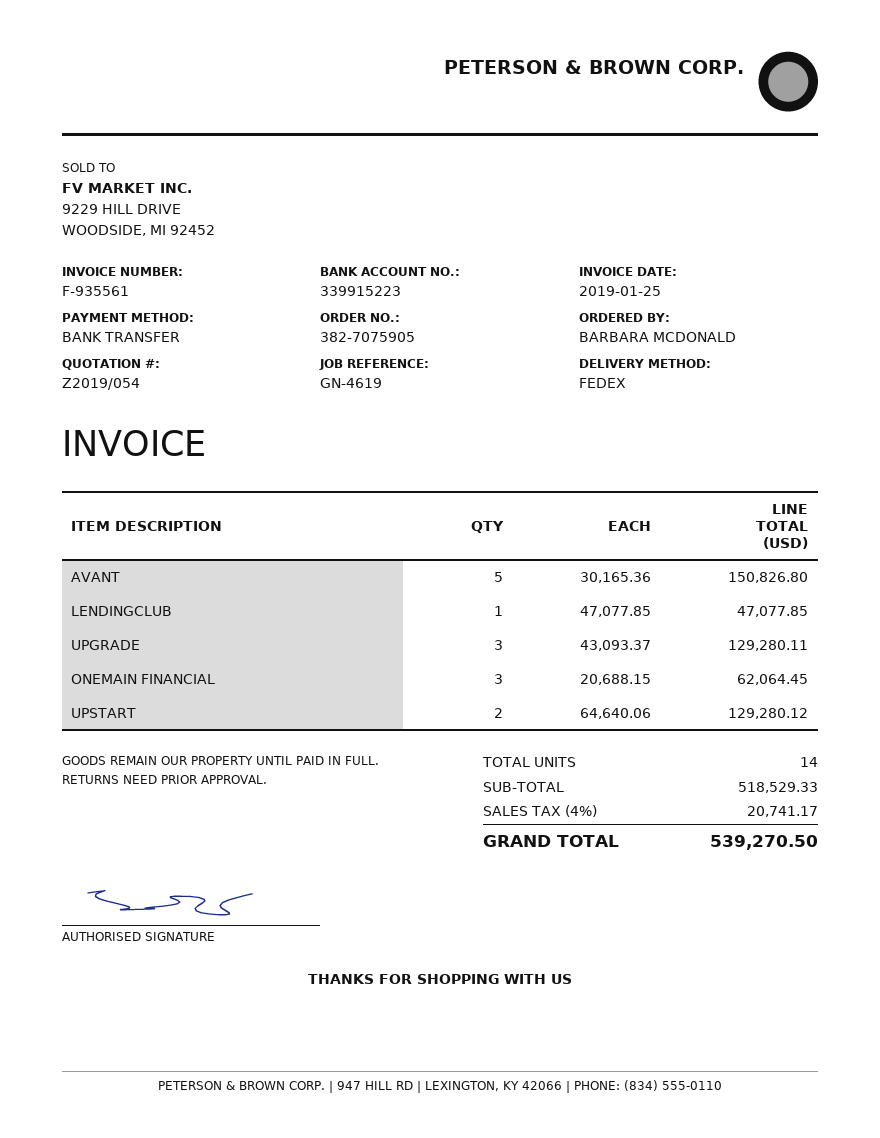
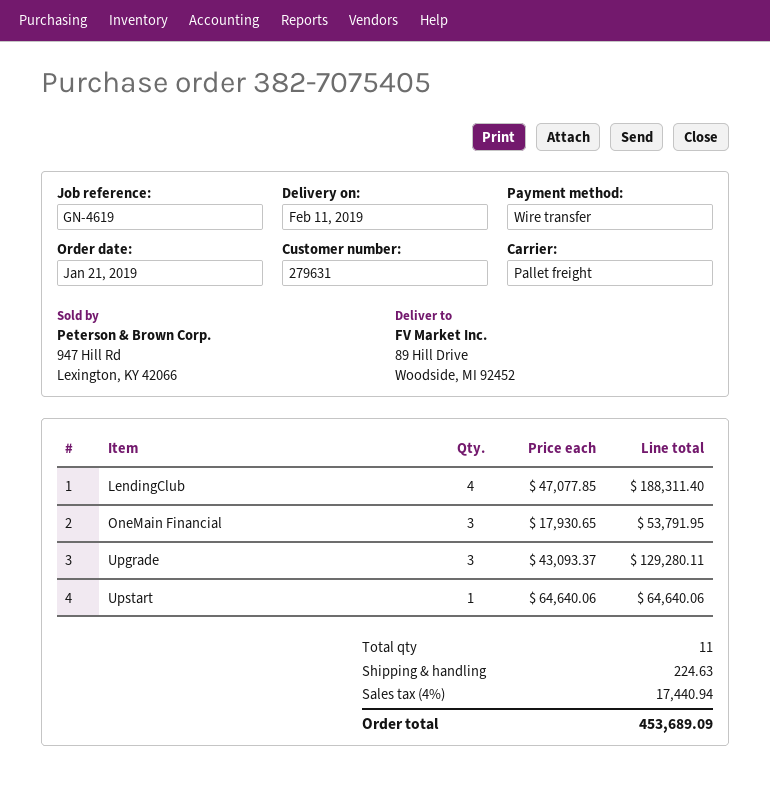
order number: 382-7075905 -> 382-7075405
shipping method: FedEx -> pallet freight
AVANT: 5 x 30165.36 = 150826.80 -> none
LENDINGCLUB: 1 x 47077.85 = 47077.85 -> 4 x 47077.85 = 188311.40
ONEMAIN FINANCIAL: 3 x 20688.15 = 62064.45 -> 3 x 17930.65 = 53791.95
UPSTART: 2 x 64640.06 = 129280.12 -> 1 x 64640.06 = 64640.06
total quantity: 14 -> 11
shipping: none -> 224.63
tax: 4% = 20741.17 -> 4% = 17440.94
total: 539270.50 -> 453689.09

